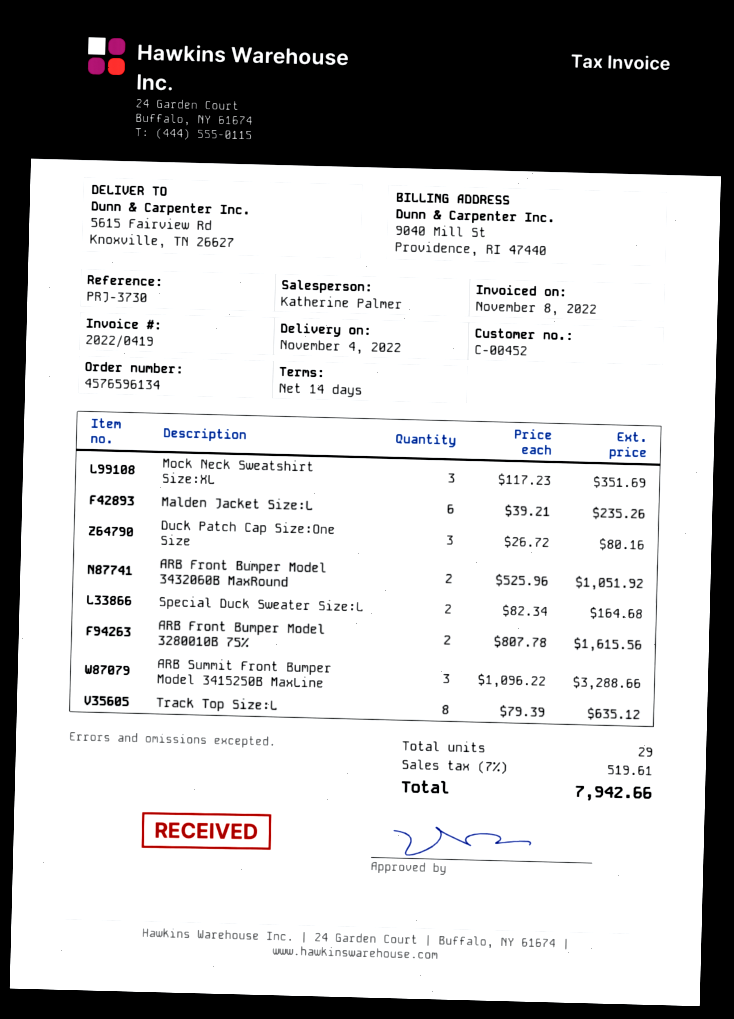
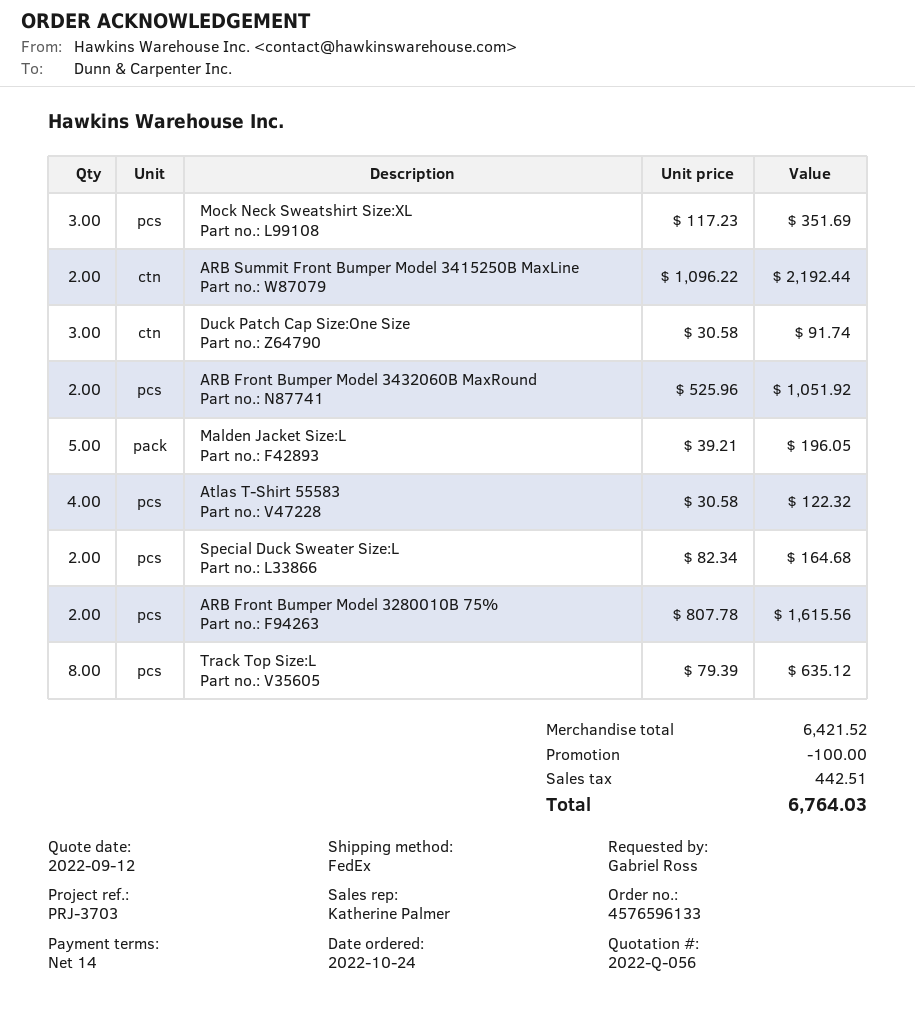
order number: 4576596134 -> 4576596133
reference: PRJ-3730 -> PRJ-3703
Malden Jacket Size:L: 6 x 39.21 = 235.26 -> 5 x 39.21 = 196.05
Duck Patch Cap Size:One Size: 3 x 26.72 = 80.16 -> 3 x 30.58 = 91.74
ARB Summit Front Bumper Model 3415250B MaxLine: 3 x 1096.22 = 3288.66 -> 2 x 1096.22 = 2192.44
Atlas T-Shirt 55583: none -> 4 x 30.58 = 122.32
discount: none -> 100.00
tax: 519.61 -> 442.51
total: 7942.66 -> 6764.03

